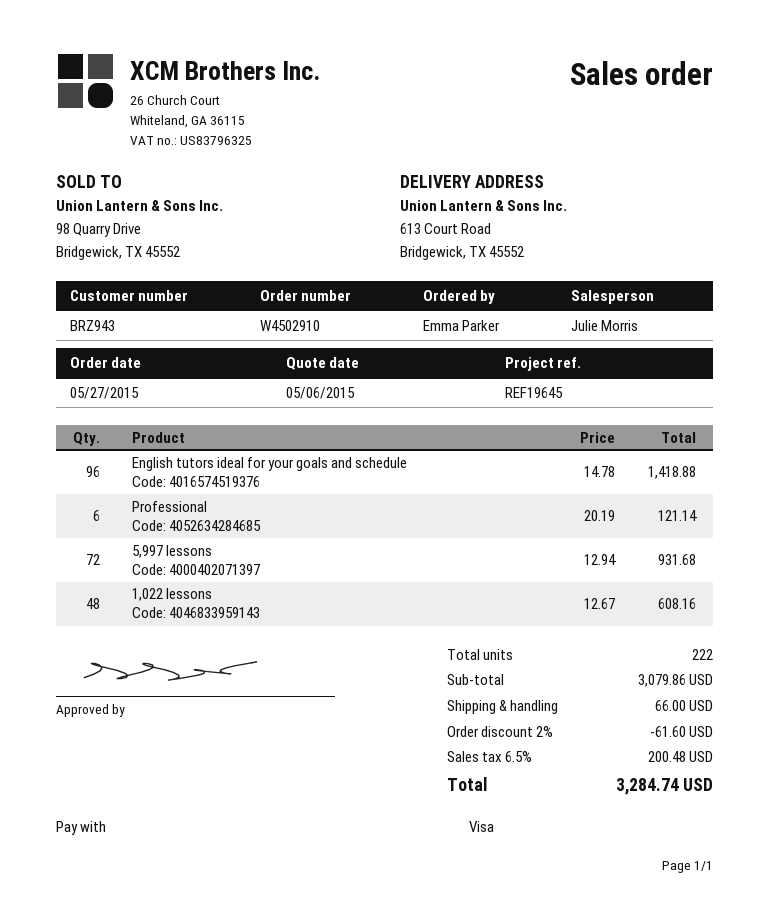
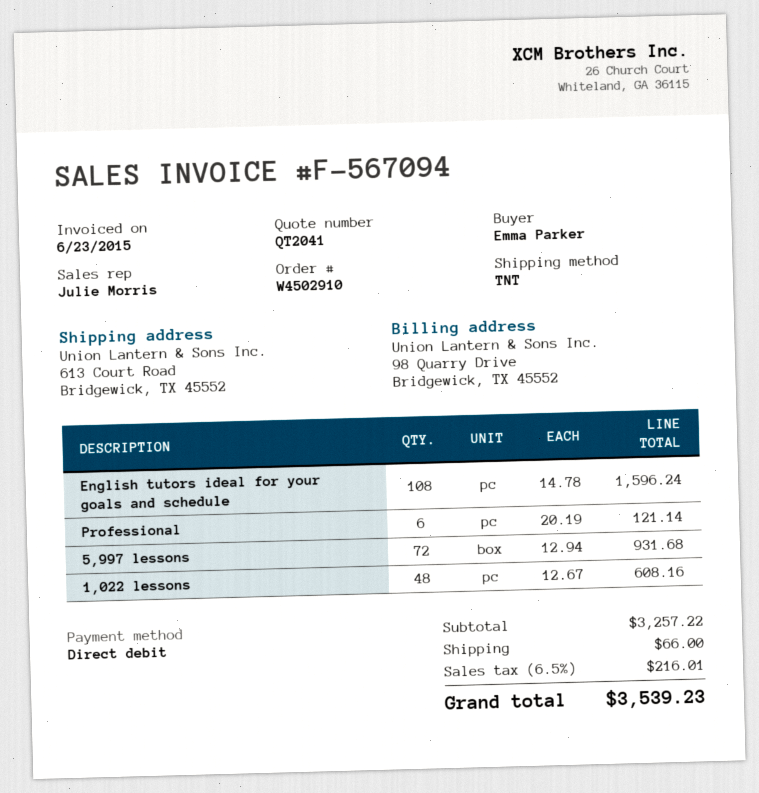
payment method: Visa -> direct debit
English tutors ideal for your goals and schedule: 96 x 14.78 = 1418.88 -> 108 x 14.78 = 1596.24
subtotal: 3079.86 -> 3257.22
discount: 2% = 61.60 -> none
tax: 6.5% = 200.48 -> 6.5% = 216.01
total: 3284.74 -> 3539.23

